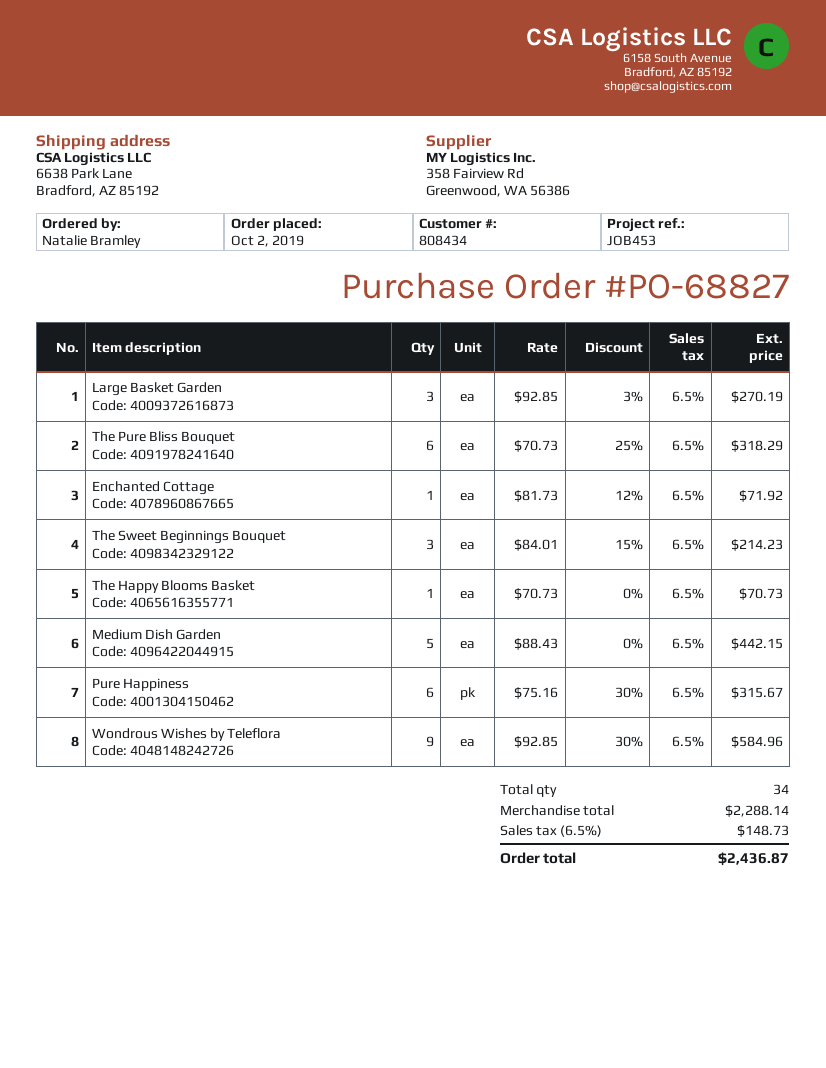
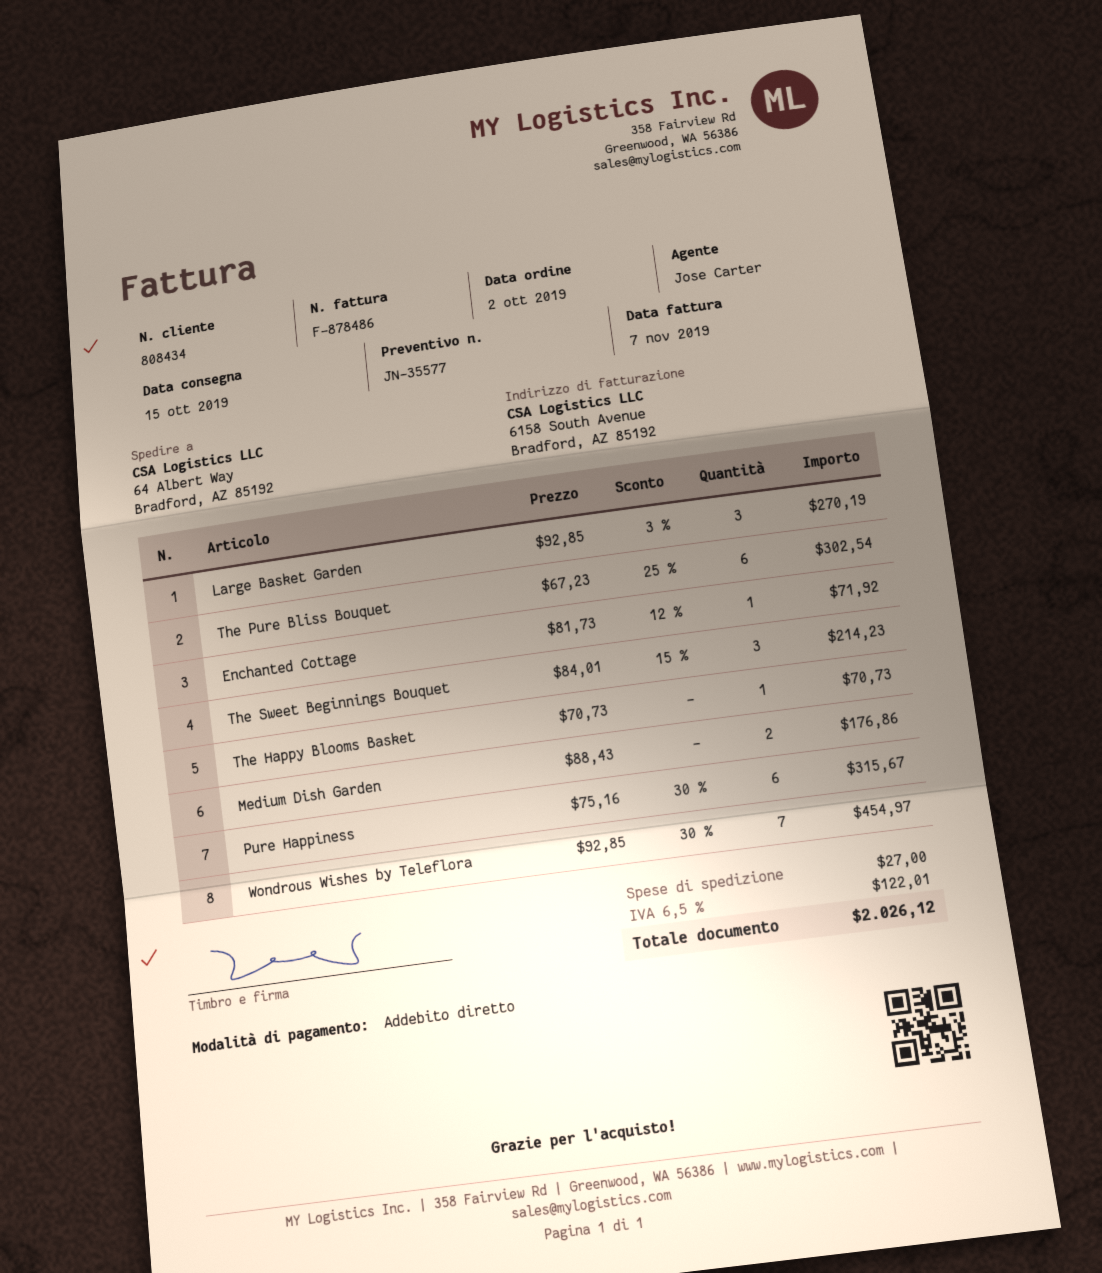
ship to: 6638 Park Lane, Bradford, AZ 85192 -> 64 Albert Way, Bradford, AZ 85192
The Pure Bliss Bouquet: 6 x 70.73 - 25% = 318.29 -> 6 x 67.23 - 25% = 302.54
Medium Dish Garden: 5 x 88.43 = 442.15 -> 2 x 88.43 = 176.86
Wondrous Wishes by Teleflora: 9 x 92.85 - 30% = 584.96 -> 7 x 92.85 - 30% = 454.97
shipping: none -> 27.00
tax: 6.5% = 148.73 -> 6.5% = 122.01
total: 2436.87 -> 2026.12

